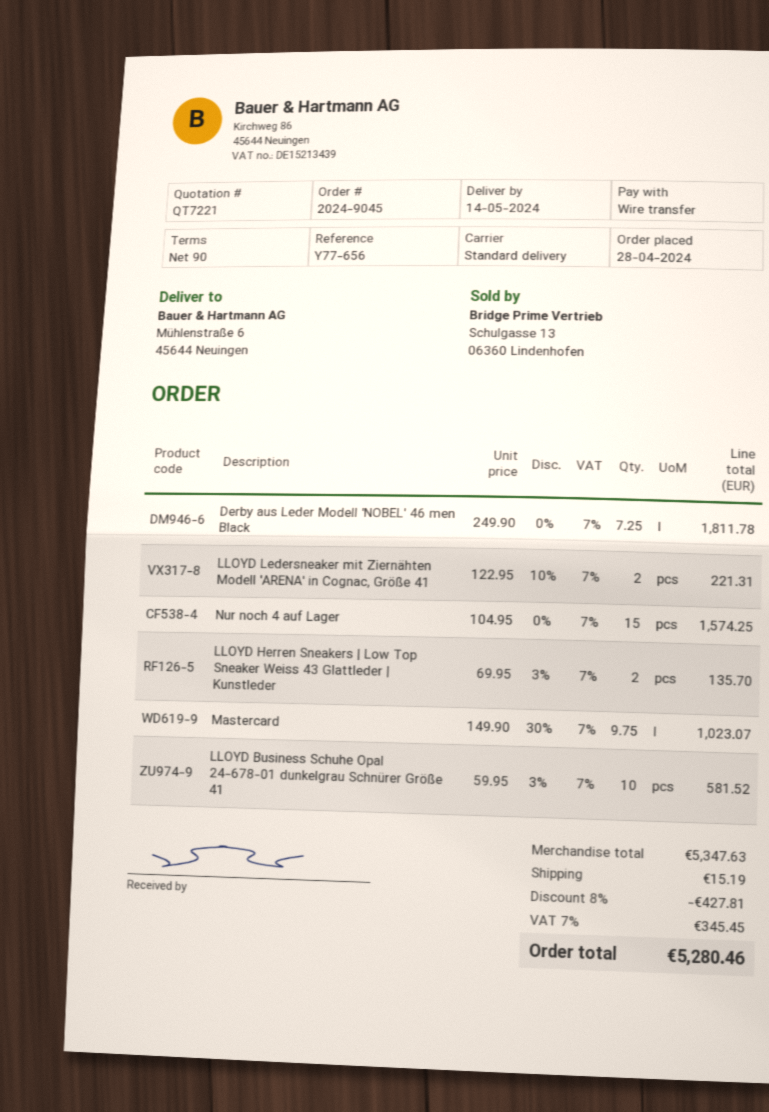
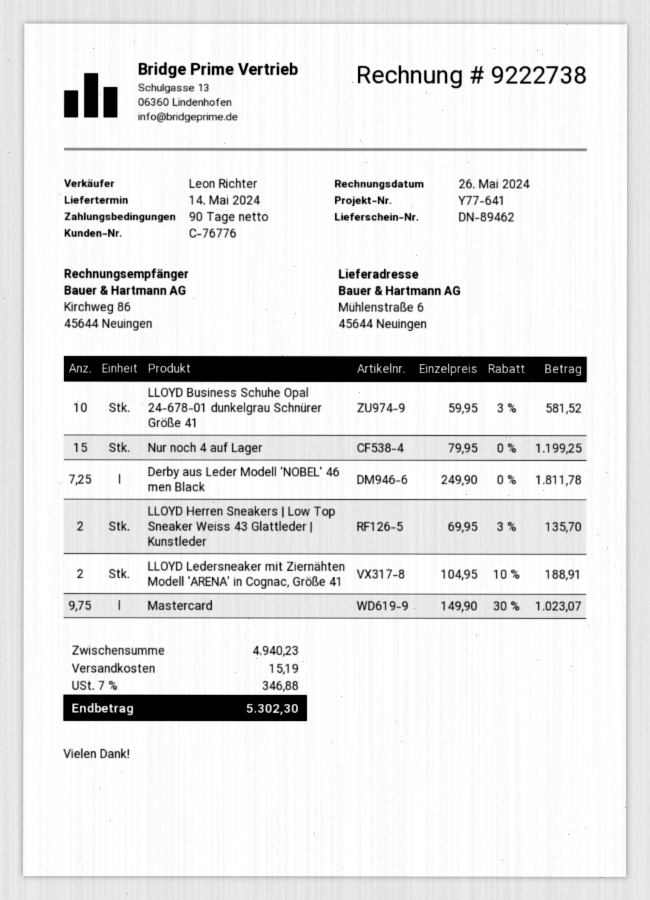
reference: Y77-656 -> Y77-641
LLOYD Ledersneaker mit Ziernähten Modell 'ARENA' in Cognac, Größe 41: 2 x 122.95 - 10% = 221.31 -> 2 x 104.95 - 10% = 188.91
Nur noch 4 auf Lager: 15 x 104.95 = 1574.25 -> 15 x 79.95 = 1199.25
subtotal: 5347.63 -> 4940.23
discount: 8% = 427.81 -> none
tax: 7% = 345.45 -> 7% = 346.88
total: 5280.46 -> 5302.30

